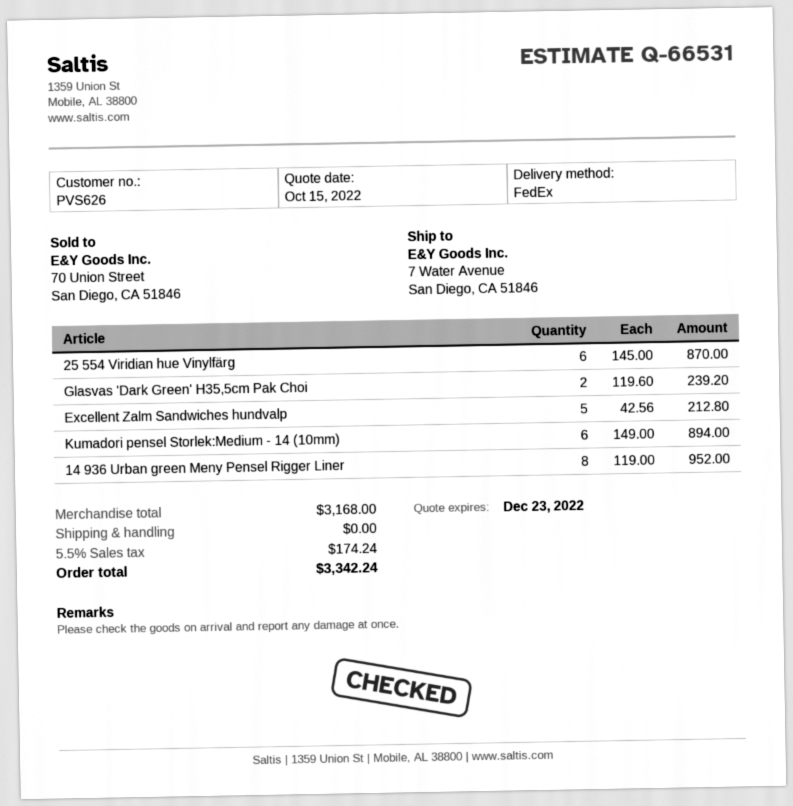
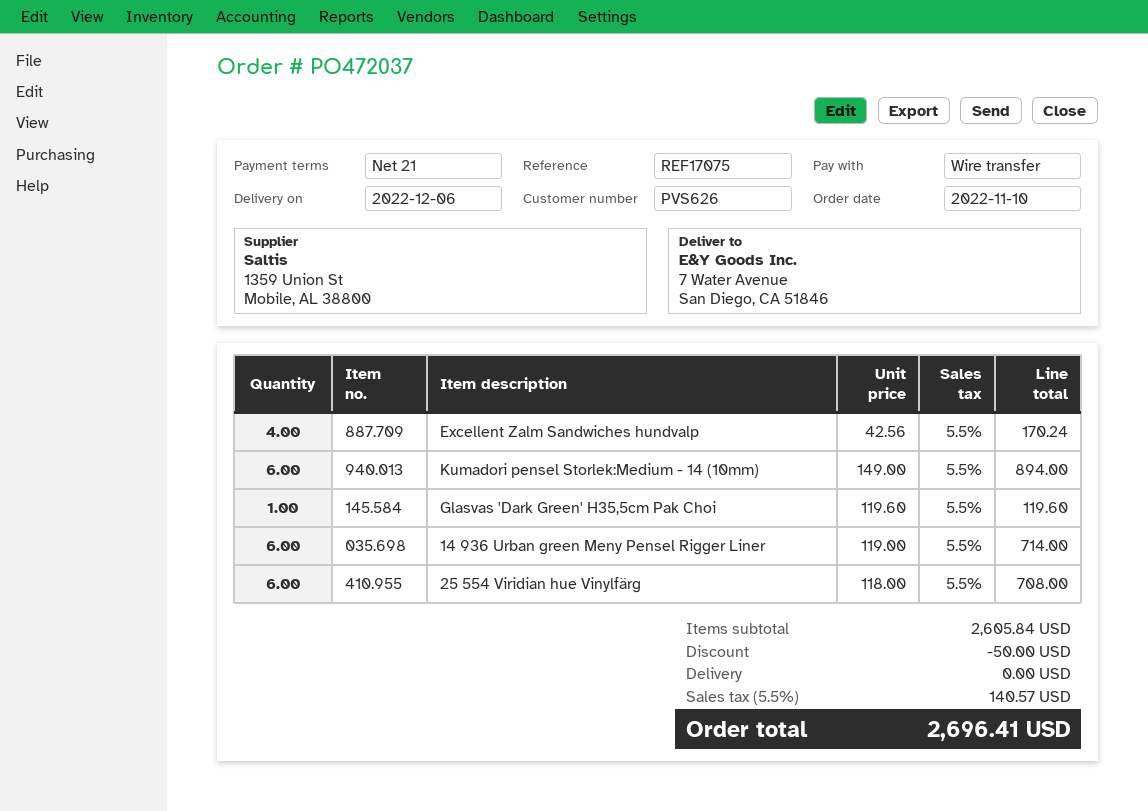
25 554 Viridian hue Vinylfärg: 6 x 145.00 = 870.00 -> 6 x 118.00 = 708.00
Glasvas 'Dark Green' H35,5cm Pak Choi: 2 x 119.60 = 239.20 -> 1 x 119.60 = 119.60
Excellent Zalm Sandwiches hundvalp: 5 x 42.56 = 212.80 -> 4 x 42.56 = 170.24
14 936 Urban green Meny Pensel Rigger Liner: 8 x 119.00 = 952.00 -> 6 x 119.00 = 714.00
subtotal: 3168.00 -> 2605.84
discount: none -> 50.00
tax: 5.5% = 174.24 -> 5.5% = 140.57
total: 3342.24 -> 2696.41

